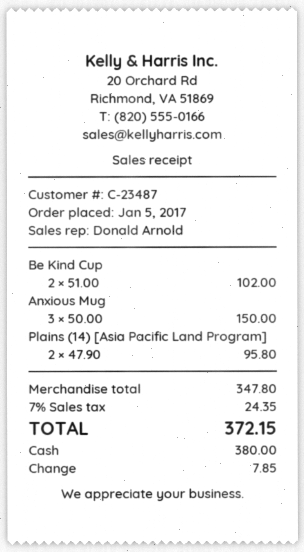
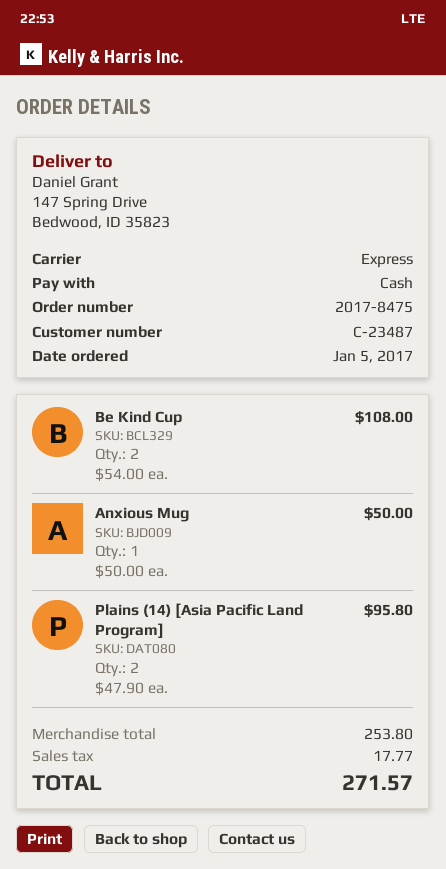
Be Kind Cup: 2 x 51.00 = 102.00 -> 2 x 54.00 = 108.00
Anxious Mug: 3 x 50.00 = 150.00 -> 1 x 50.00 = 50.00
subtotal: 347.80 -> 253.80
tax: 24.35 -> 17.77
total: 372.15 -> 271.57

